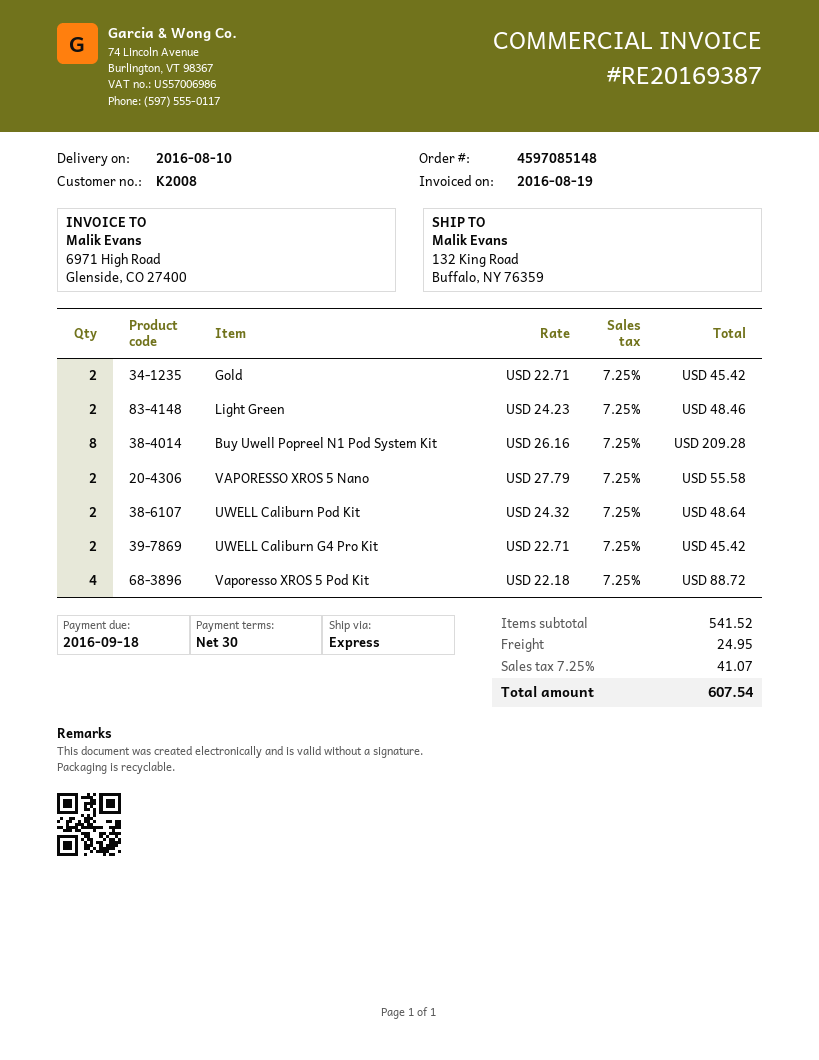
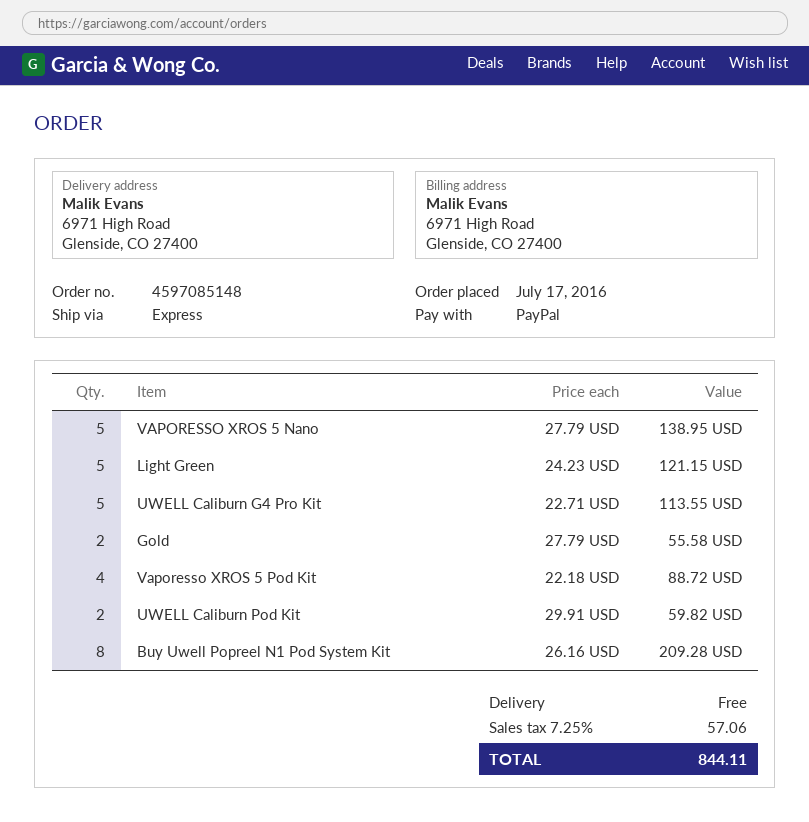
ship to: 132 King Road, Buffalo, NY 76359 -> 6971 High Road, Glenside, CO 27400
Gold: 2 x 22.71 = 45.42 -> 2 x 27.79 = 55.58
Light Green: 2 x 24.23 = 48.46 -> 5 x 24.23 = 121.15
VAPORESSO XROS 5 Nano: 2 x 27.79 = 55.58 -> 5 x 27.79 = 138.95
UWELL Caliburn Pod Kit: 2 x 24.32 = 48.64 -> 2 x 29.91 = 59.82
UWELL Caliburn G4 Pro Kit: 2 x 22.71 = 45.42 -> 5 x 22.71 = 113.55
shipping: 24.95 -> 0.00
tax: 7.25% = 41.07 -> 7.25% = 57.06
total: 607.54 -> 844.11

